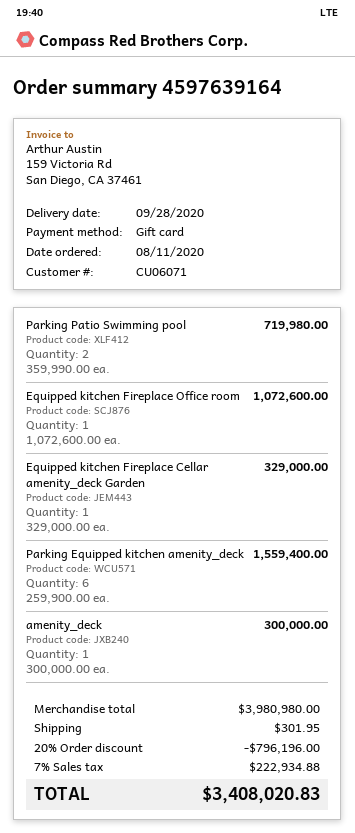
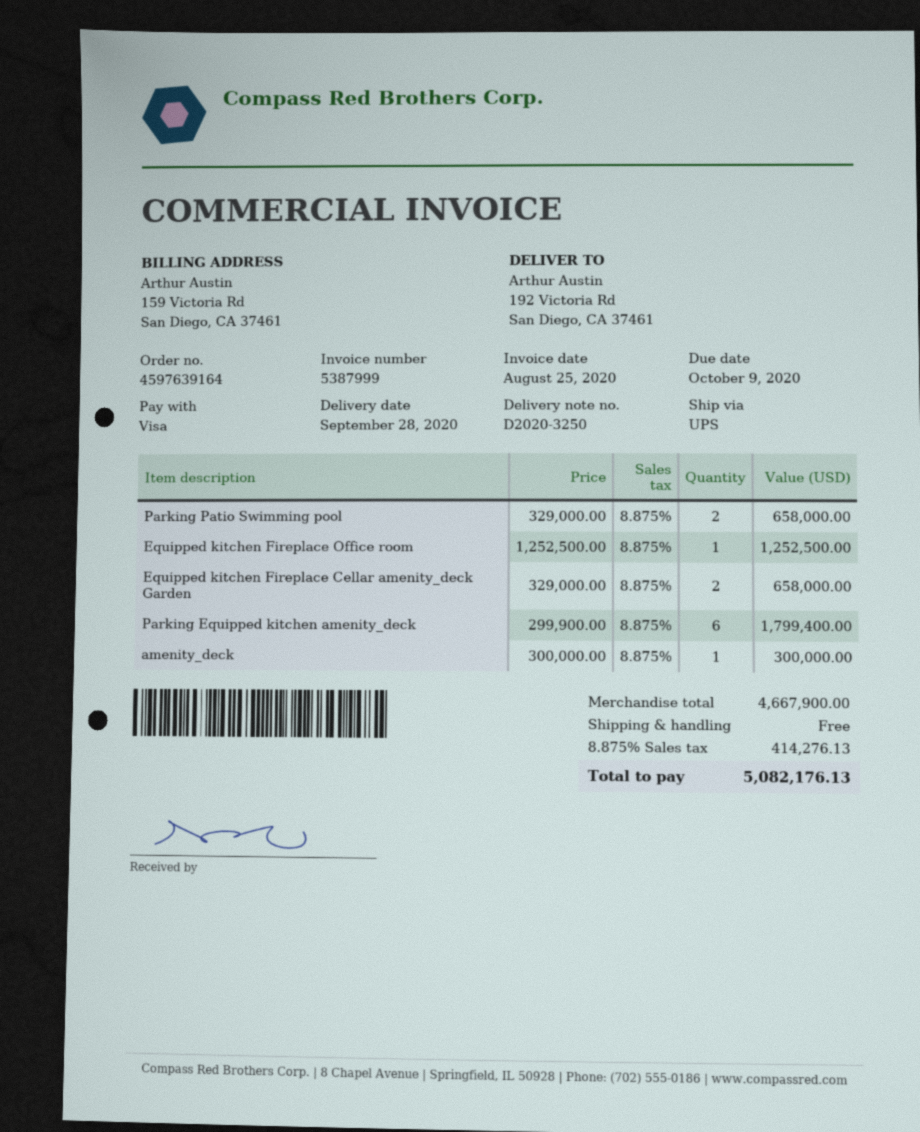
payment method: gift card -> Visa
Parking Patio Swimming pool: 2 x 359990.00 = 719980.00 -> 2 x 329000.00 = 658000.00
Equipped kitchen Fireplace Office room: 1 x 1072600.00 = 1072600.00 -> 1 x 1252500.00 = 1252500.00
Equipped kitchen Fireplace Cellar amenity_deck Garden: 1 x 329000.00 = 329000.00 -> 2 x 329000.00 = 658000.00
Parking Equipped kitchen amenity_deck: 6 x 259900.00 = 1559400.00 -> 6 x 299900.00 = 1799400.00
subtotal: 3980980.00 -> 4667900.00
discount: 20% = 796196.00 -> none
shipping: 301.95 -> 0.00
tax: 7% = 222934.88 -> 8.875% = 414276.13
total: 3408020.83 -> 5082176.13

